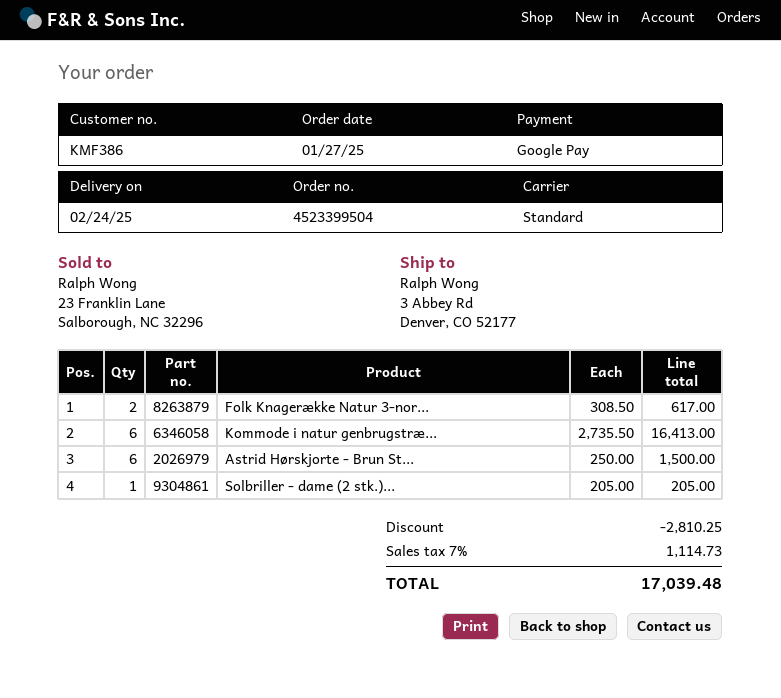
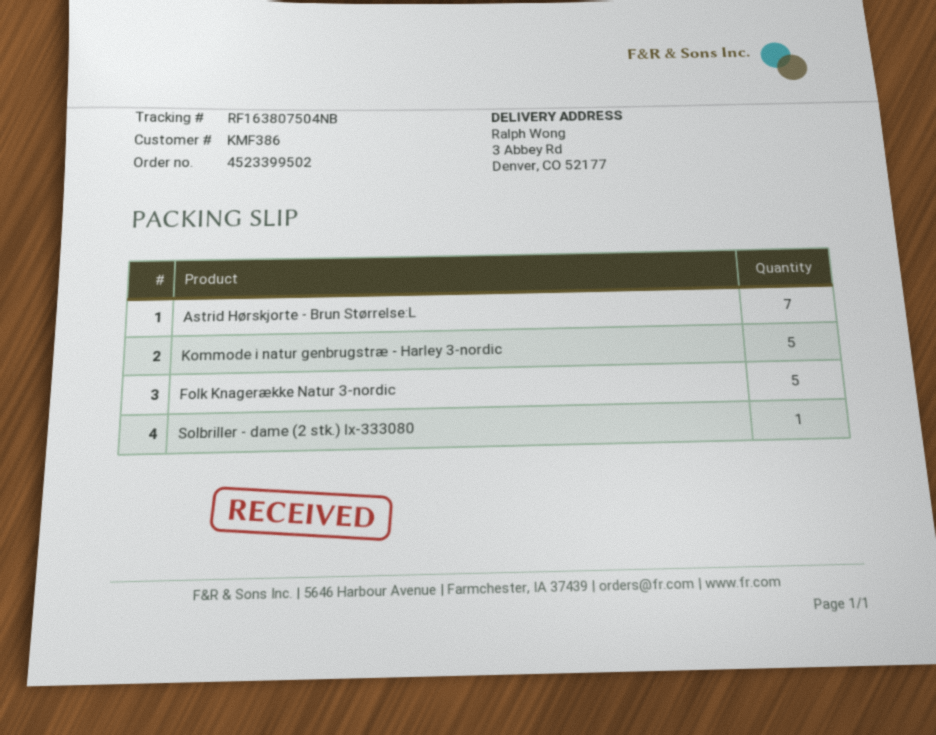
order number: 4523399504 -> 4523399502
Folk Knagerække Natur 3-nor...: 2 -> 5
Kommode i natur genbrugstræ...: 6 -> 5
Astrid Hørskjorte - Brun St...: 6 -> 7

